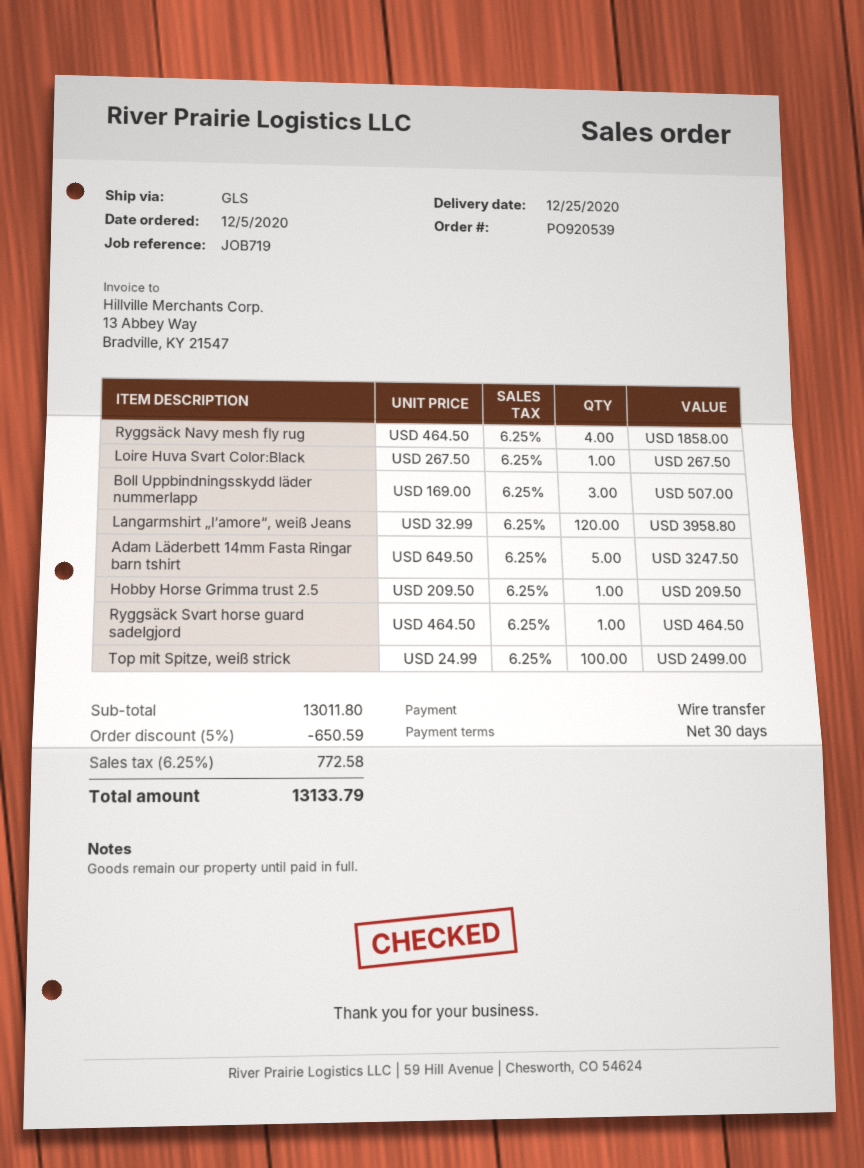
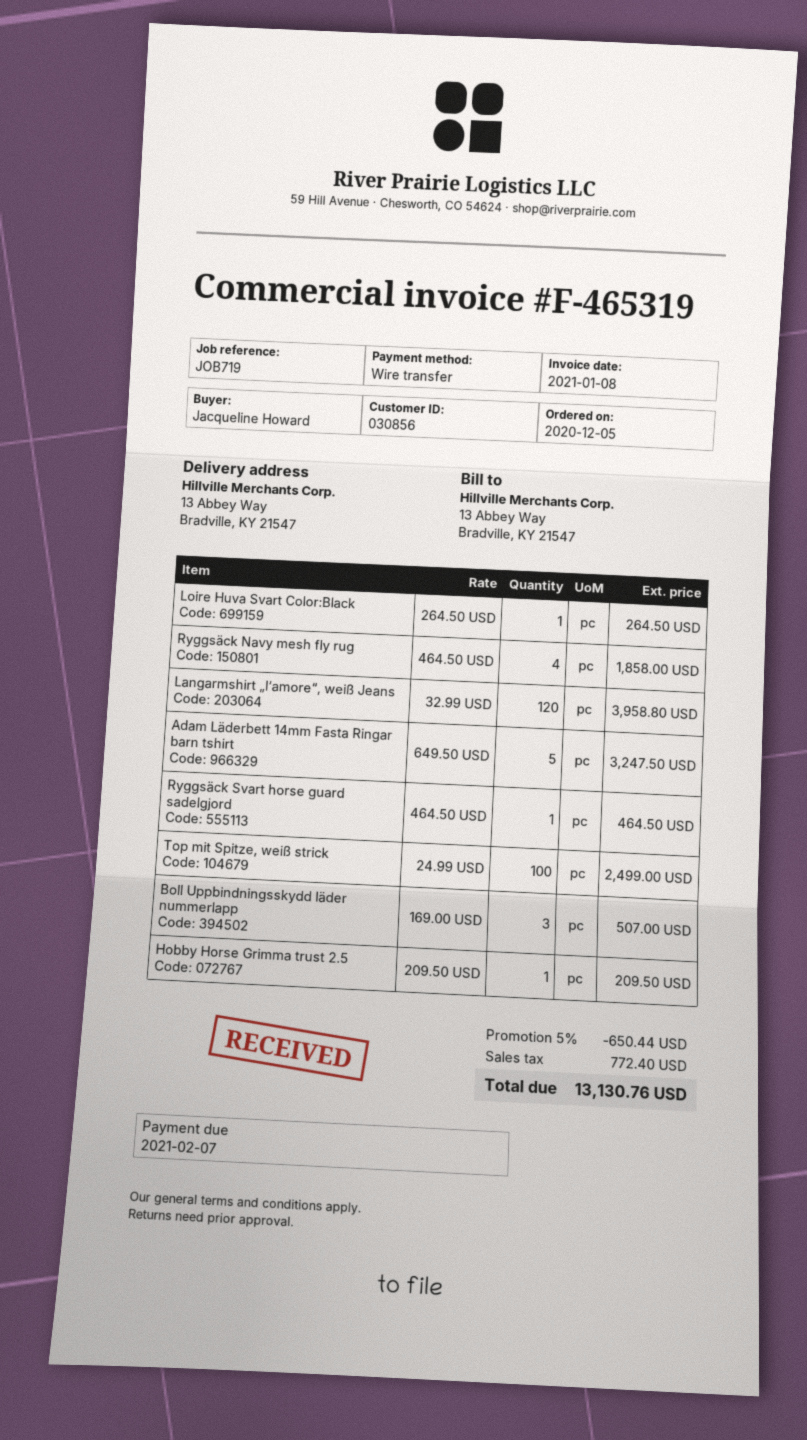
Loire Huva Svart Color:Black: 1 x 267.50 = 267.50 -> 1 x 264.50 = 264.50
discount: 5% = 650.59 -> 5% = 650.44
tax: 772.58 -> 772.40
total: 13133.79 -> 13130.76

